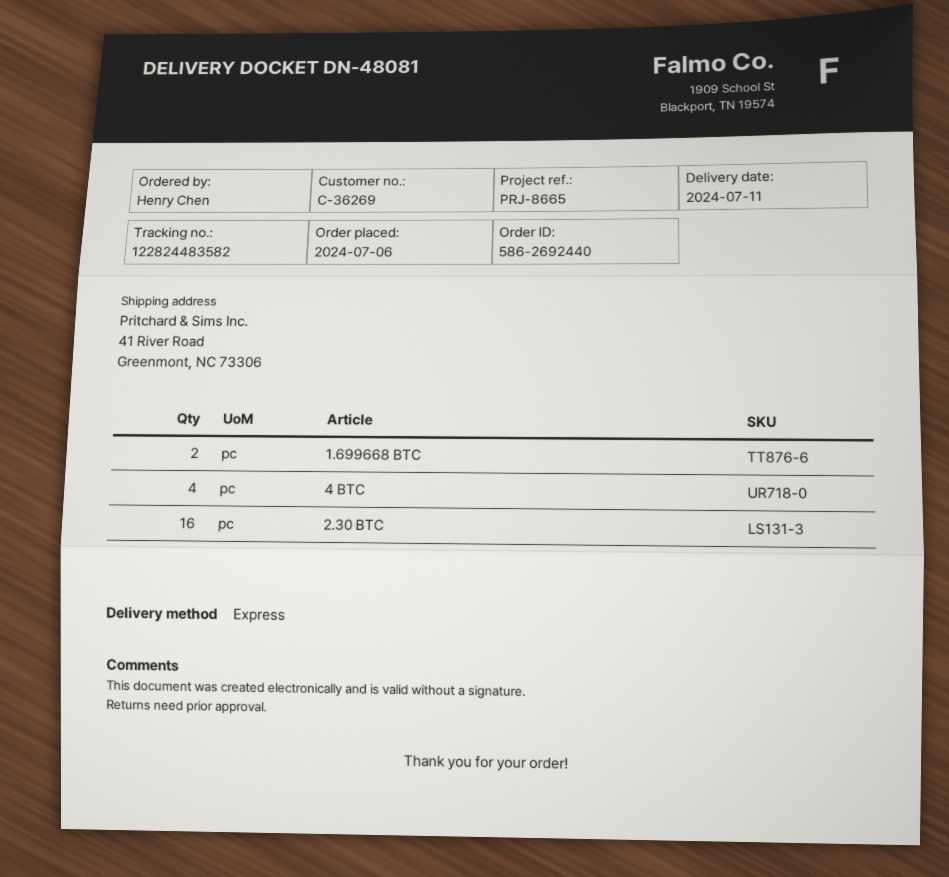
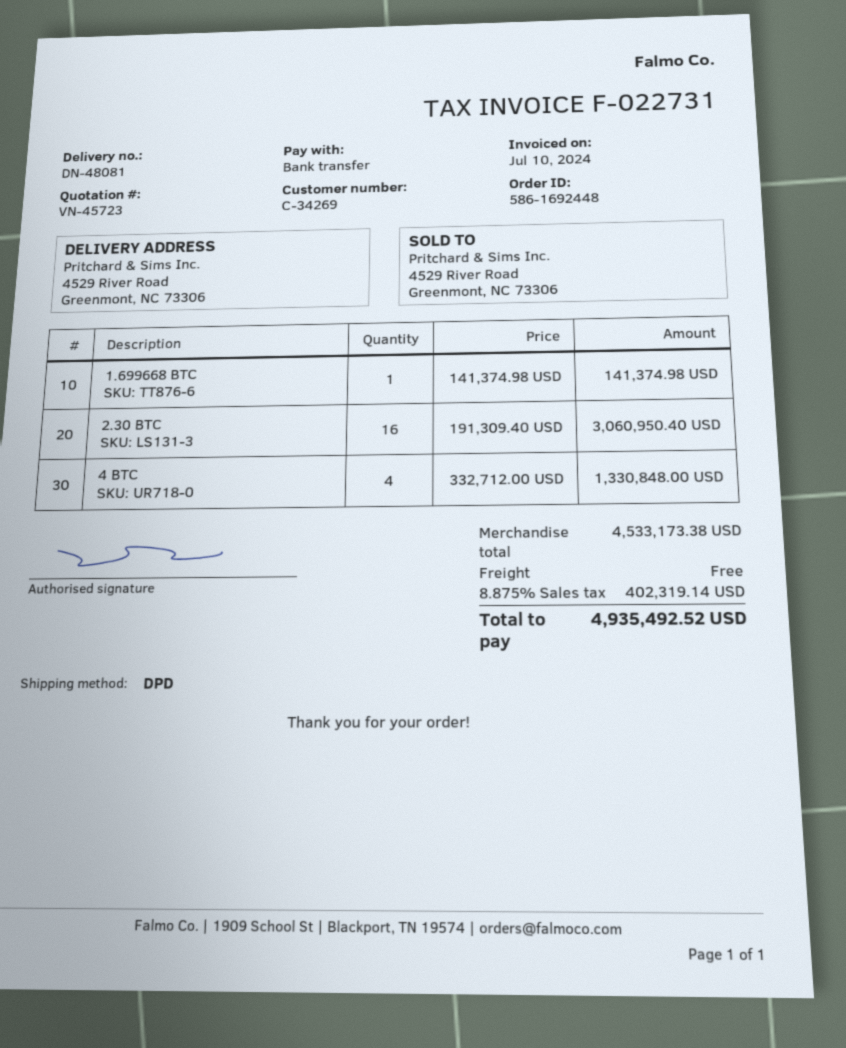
order number: 586-2692440 -> 586-1692448
customer number: C-36269 -> C-34269
shipping method: express -> DPD
ship to: 41 River Road, Greenmont, NC 73306 -> 4529 River Road, Greenmont, NC 73306
1.699668 BTC: 2 -> 1

